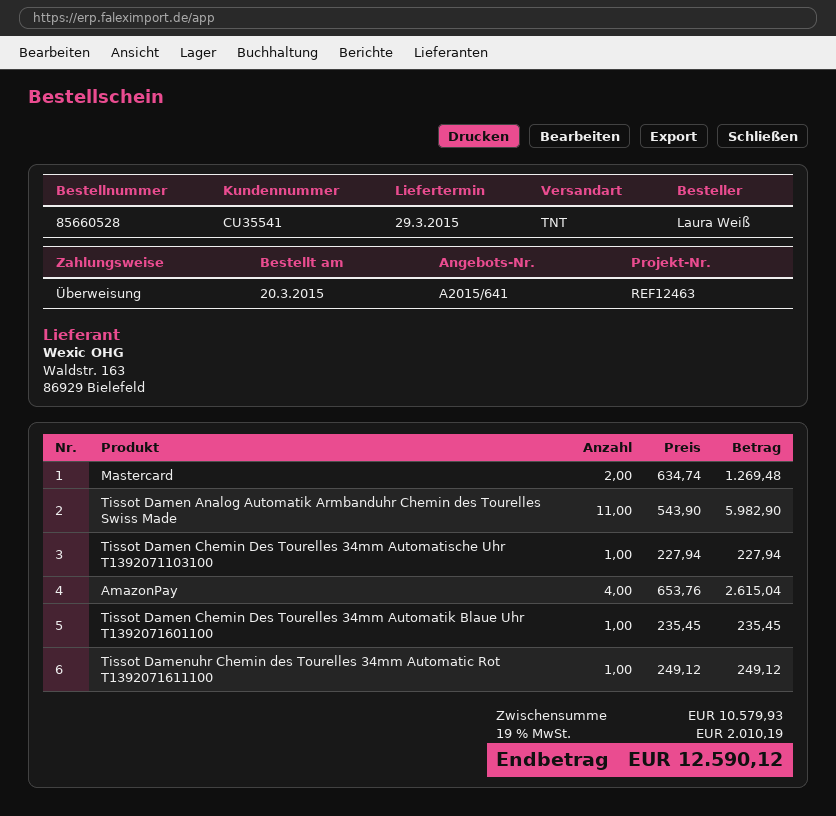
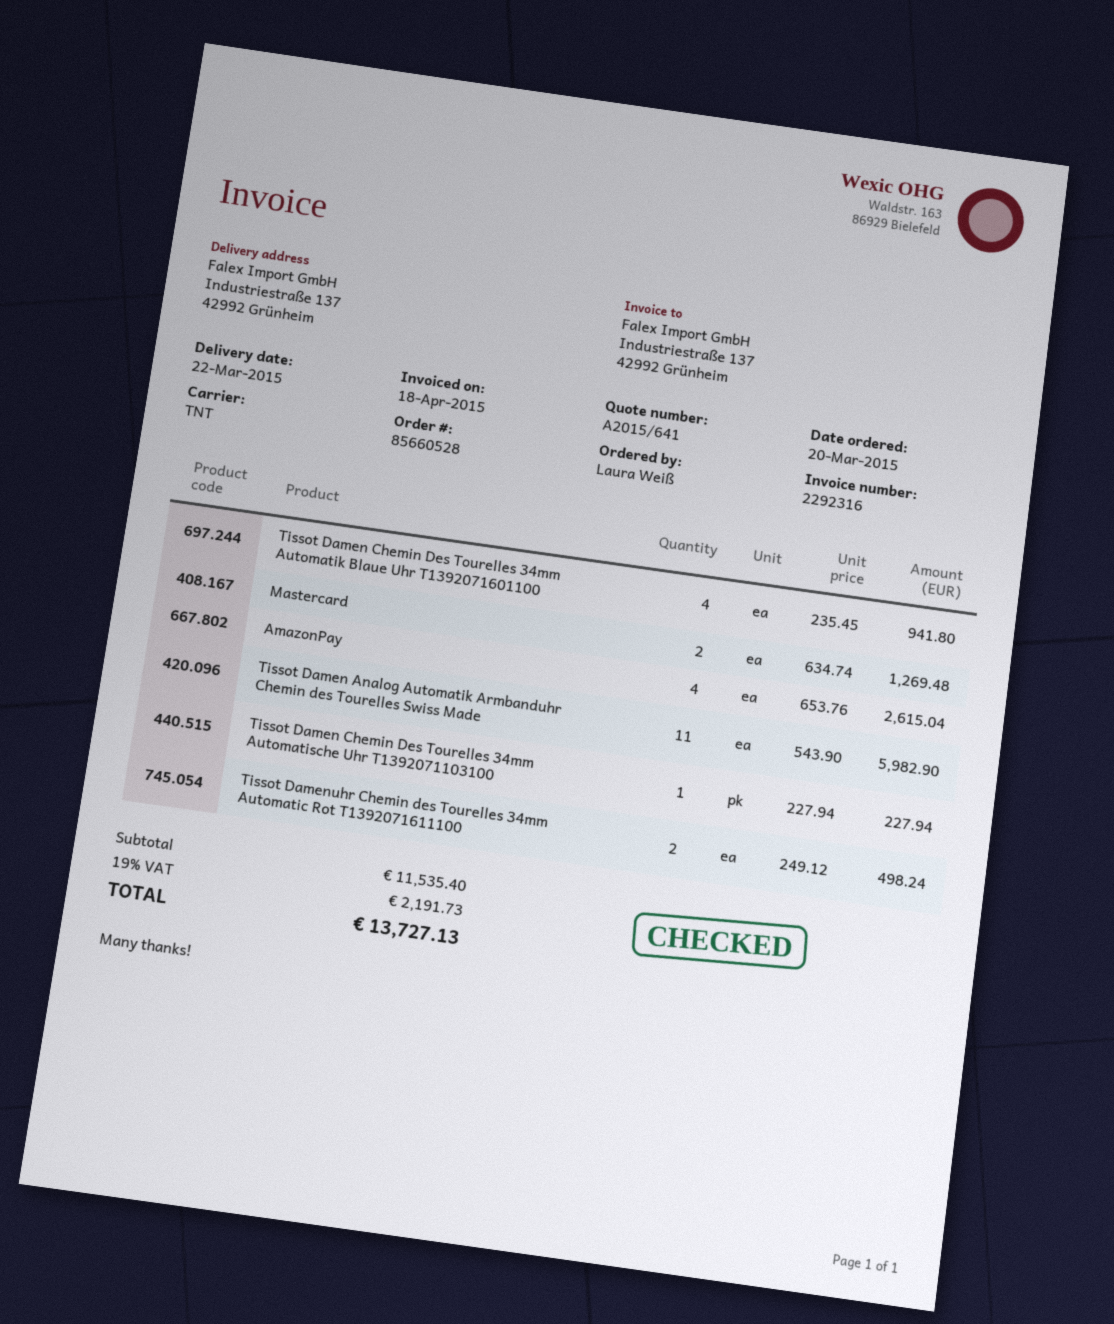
delivery date: 2015-03-29 -> 2015-03-22
Tissot Damen Chemin Des Tourelles 34mm Automatik Blaue Uhr T1392071601100: 1 x 235.45 = 235.45 -> 4 x 235.45 = 941.80
Tissot Damenuhr Chemin des Tourelles 34mm Automatic Rot T1392071611100: 1 x 249.12 = 249.12 -> 2 x 249.12 = 498.24
subtotal: 10579.93 -> 11535.40
tax: 19% = 2010.19 -> 19% = 2191.73
total: 12590.12 -> 13727.13

